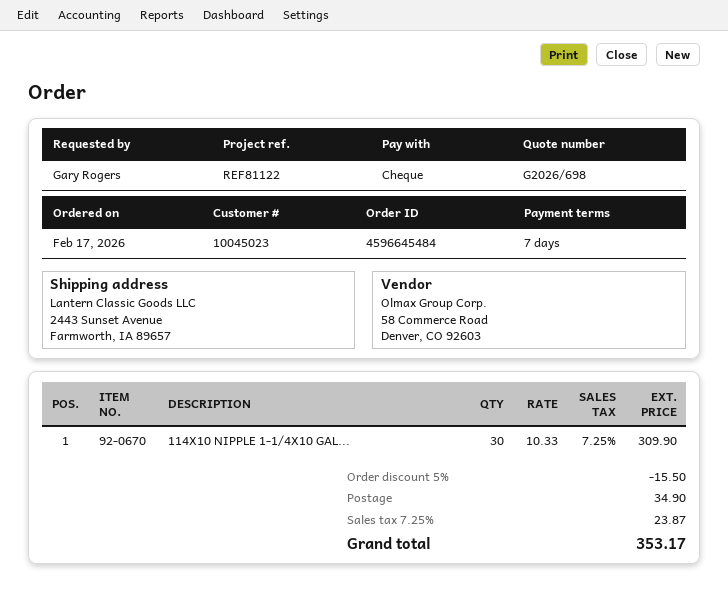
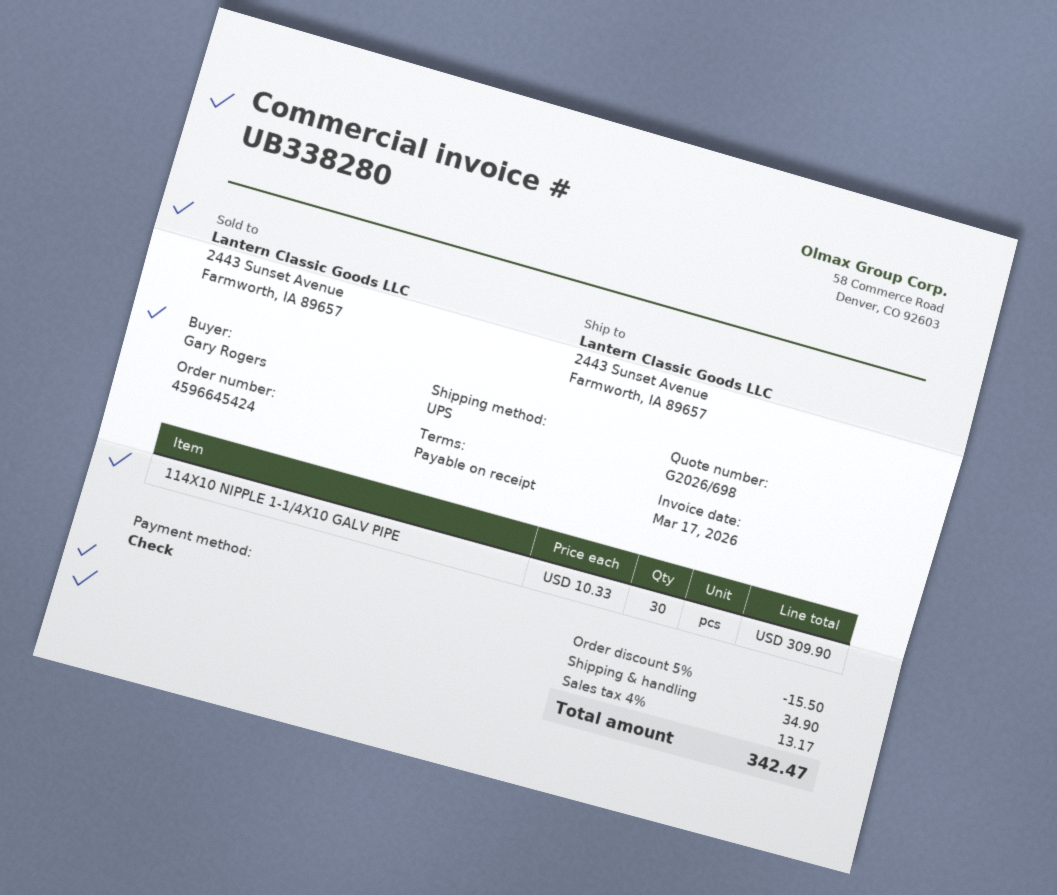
order number: 4596645484 -> 4596645424
payment terms: 7 days -> on receipt
tax: 7.25% = 23.87 -> 4% = 13.17
total: 353.17 -> 342.47

